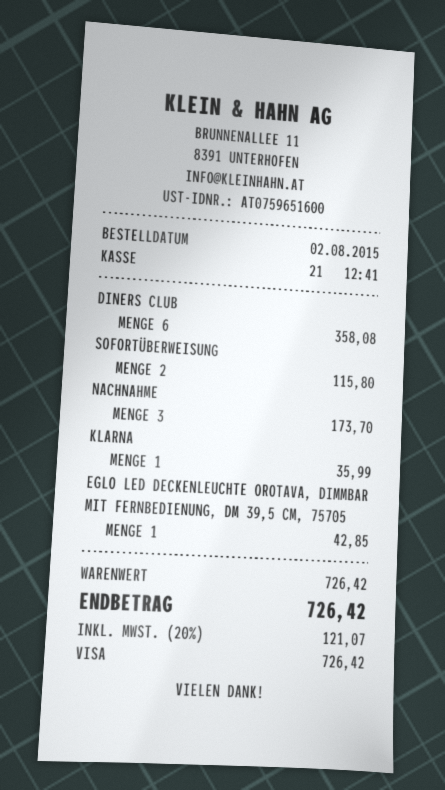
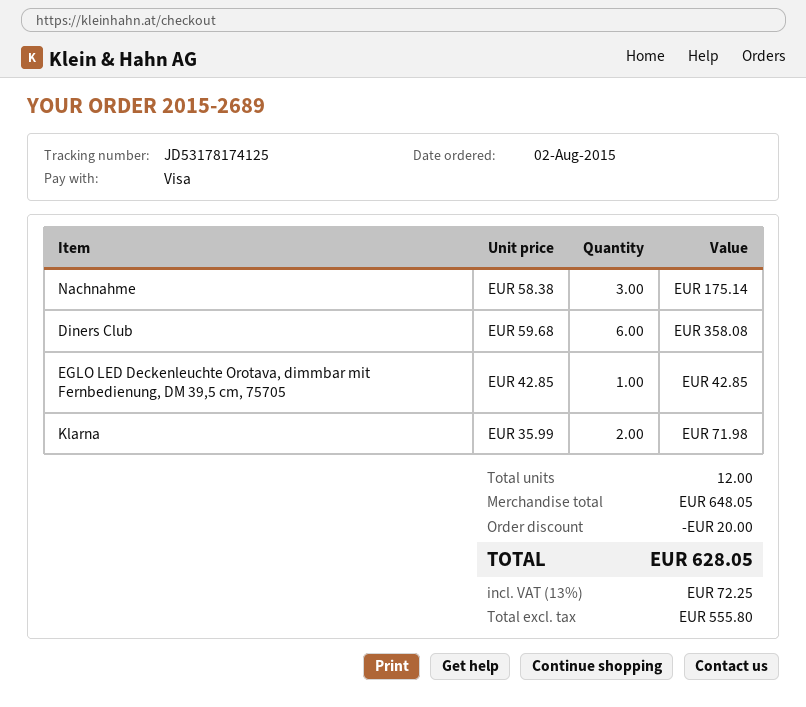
SOFORTÜBERWEISUNG: 2 for 115.80 -> none
NACHNAHME: 3 for 173.70 -> 3 for 175.14
KLARNA: 1 for 35.99 -> 2 for 71.98
subtotal: 726.42 -> 648.05
discount: none -> 20.00
tax: 20% = 121.07 -> 13% = 72.25
total: 726.42 -> 628.05

